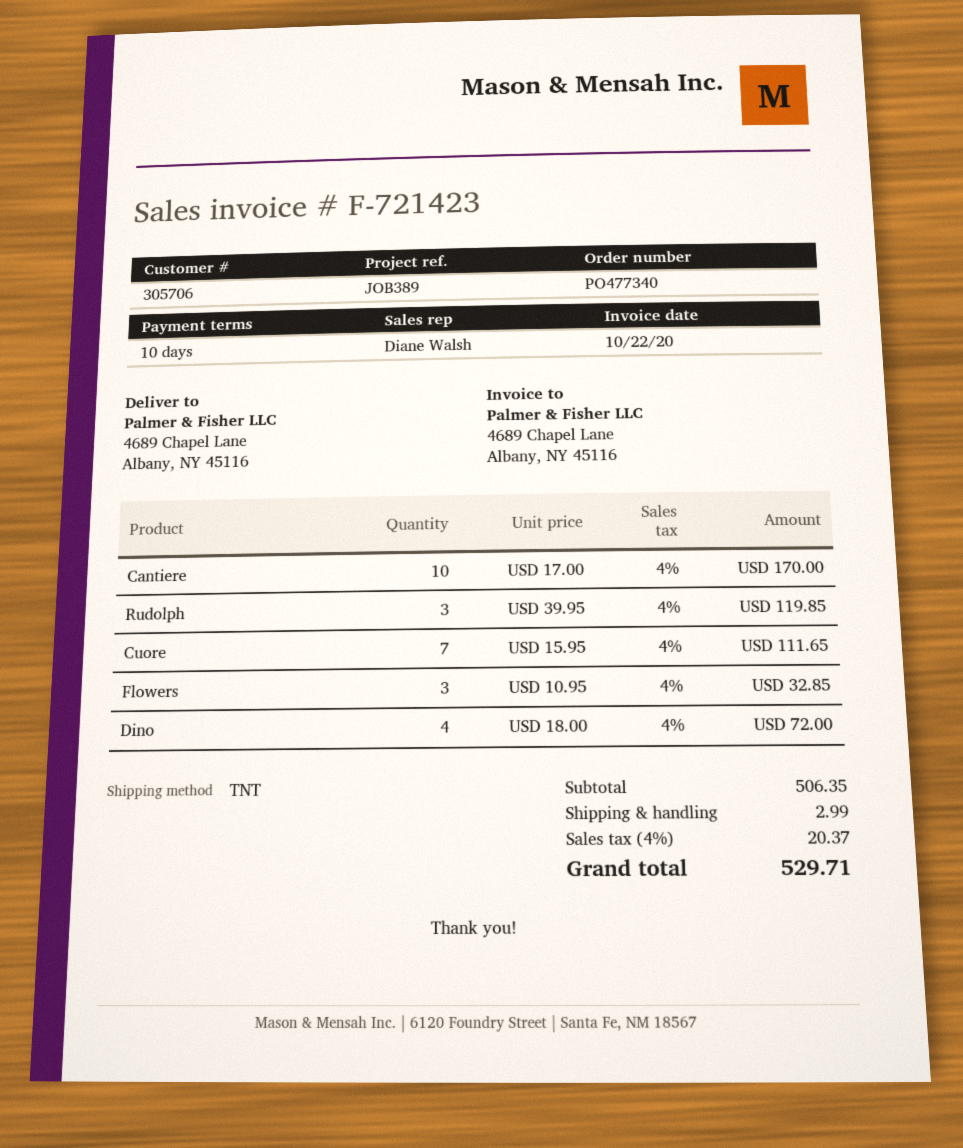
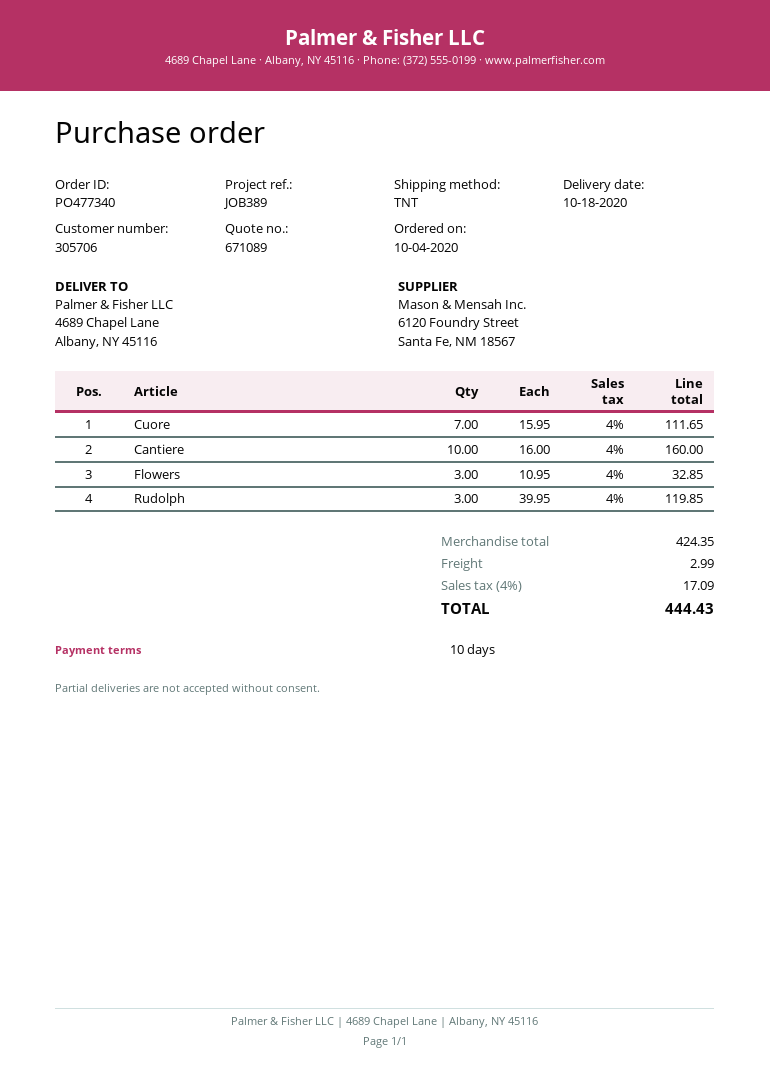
Cantiere: 10 x 17.00 = 170.00 -> 10 x 16.00 = 160.00
Dino: 4 x 18.00 = 72.00 -> none
subtotal: 506.35 -> 424.35
tax: 4% = 20.37 -> 4% = 17.09
total: 529.71 -> 444.43

